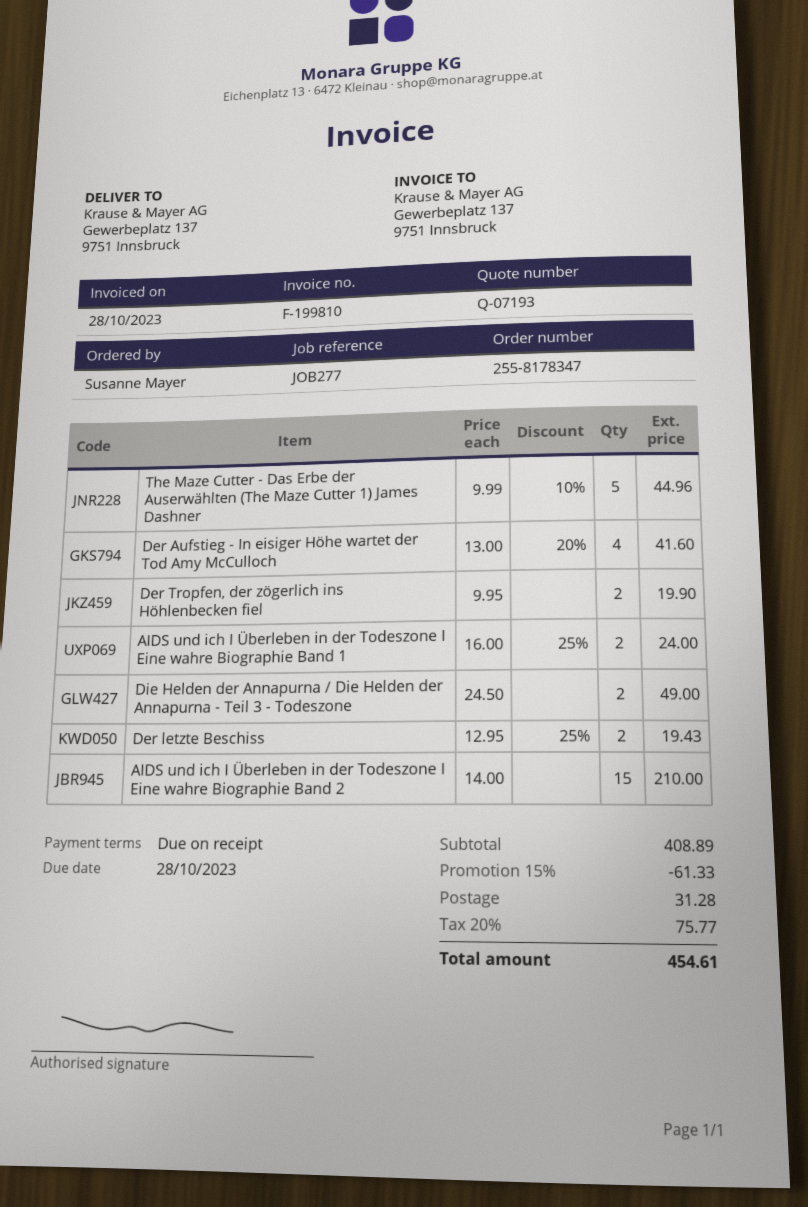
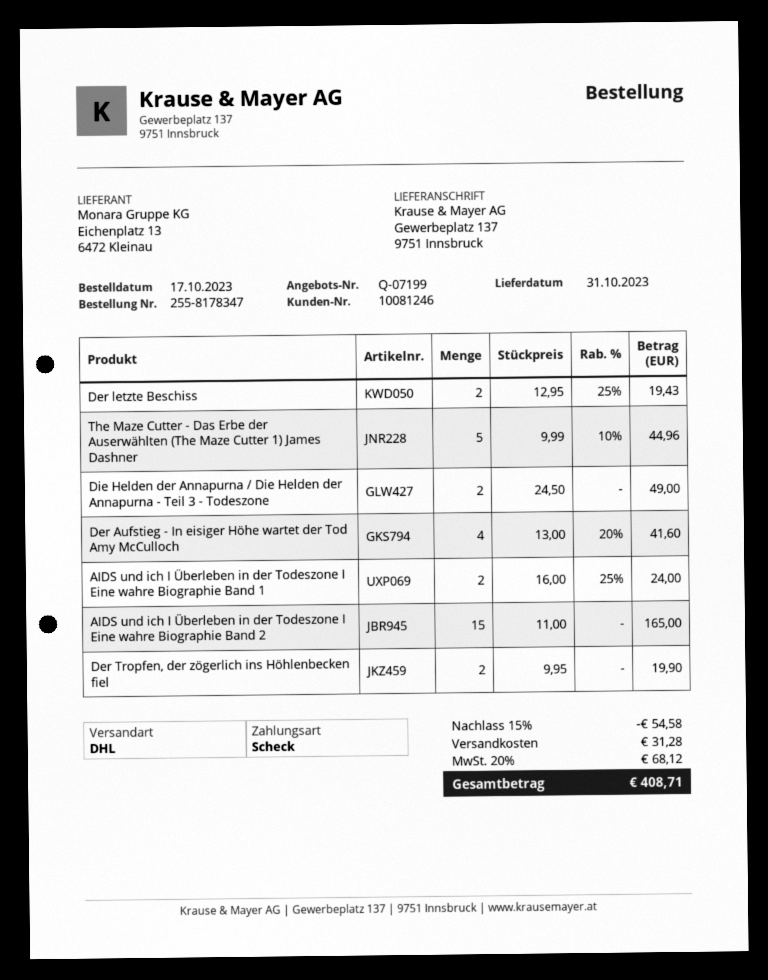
quote number: Q-07193 -> Q-07199
AIDS und ich I Überleben in der Todeszone I Eine wahre Biographie Band 2: 15 x 14.00 = 210.00 -> 15 x 11.00 = 165.00
discount: 15% = 61.33 -> 15% = 54.58
tax: 20% = 75.77 -> 20% = 68.12
total: 454.61 -> 408.71

